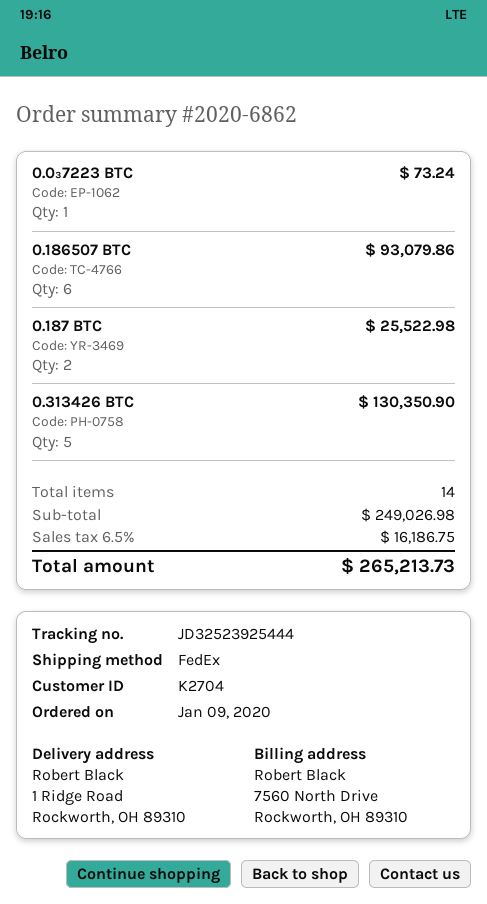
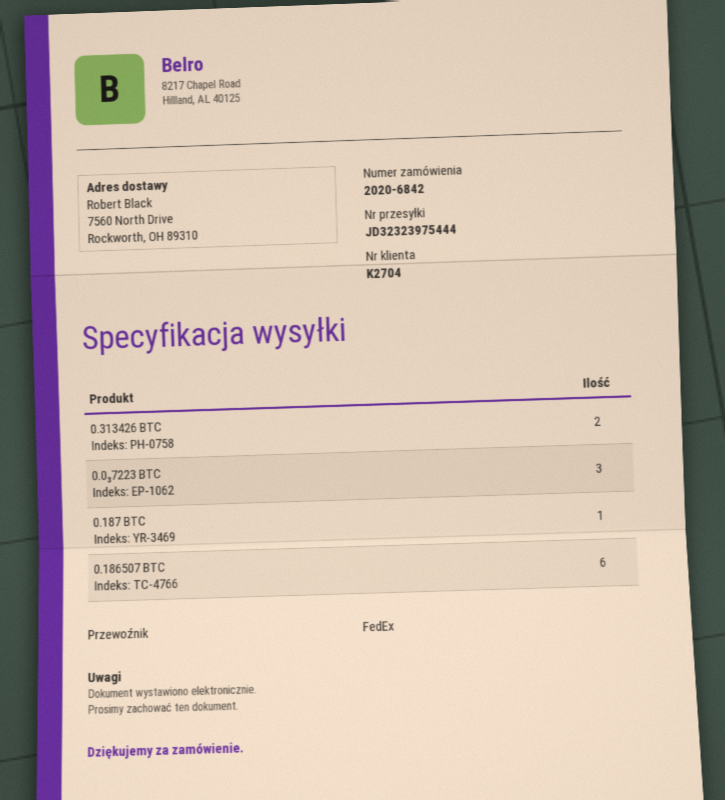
order number: 2020-6862 -> 2020-6842
tracking number: JD32523925444 -> JD32323975444
ship to: 1 Ridge Road, Rockworth, OH 89310 -> 7560 North Drive, Rockworth, OH 89310
0.0₃7223 BTC: 1 -> 3
0.187 BTC: 2 -> 1
0.313426 BTC: 5 -> 2

